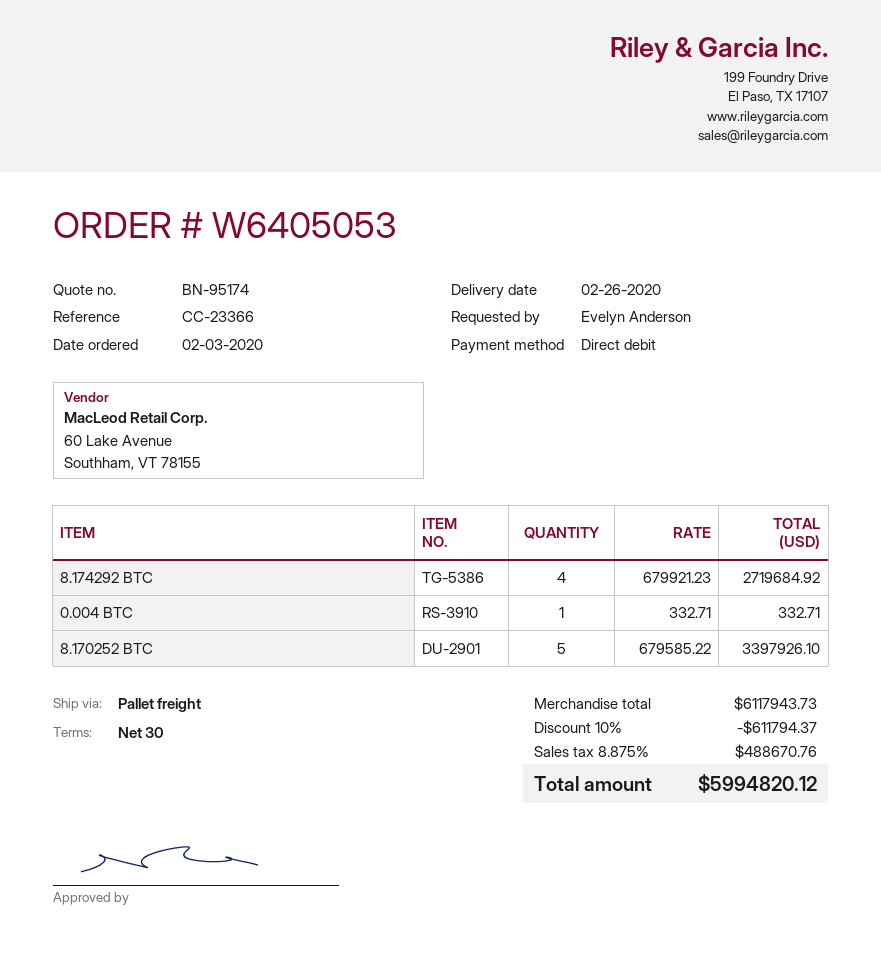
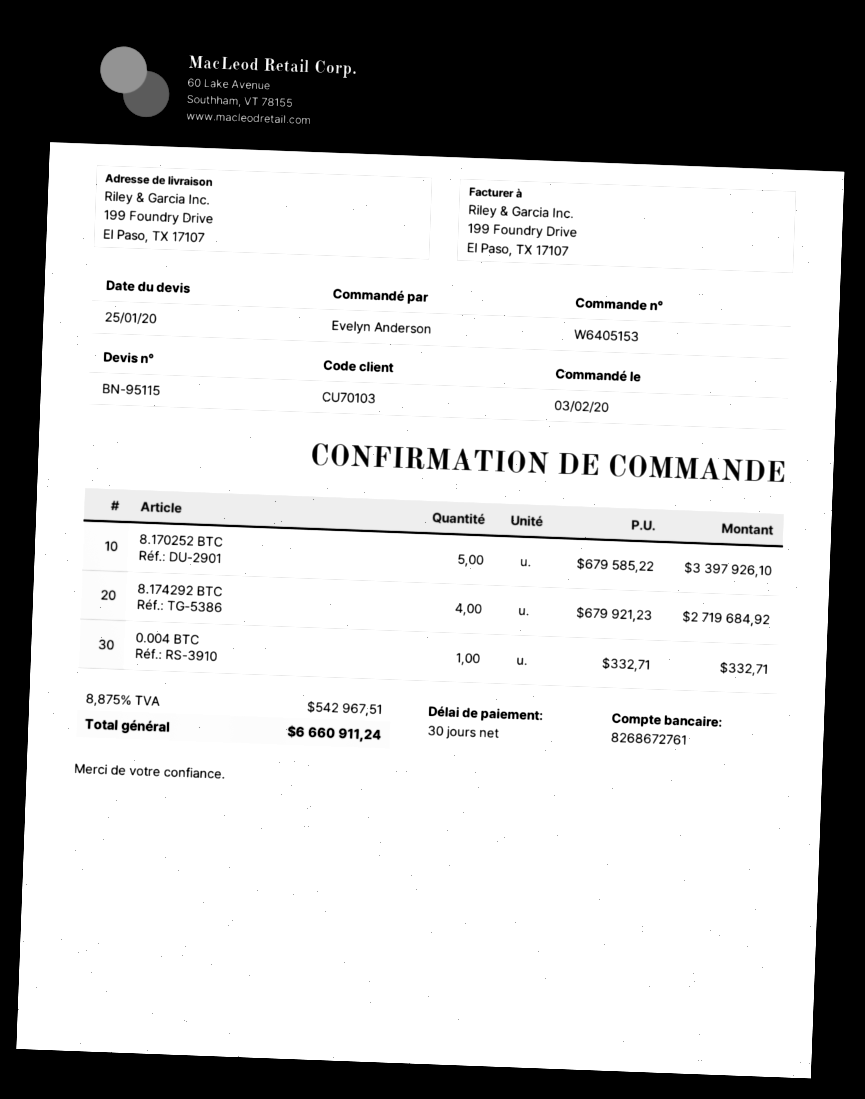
quote number: BN-95174 -> BN-95115
order number: W6405053 -> W6405153
discount: 10% = 611794.37 -> none
tax: 8.875% = 488670.76 -> 8.875% = 542967.51
total: 5994820.12 -> 6660911.24

